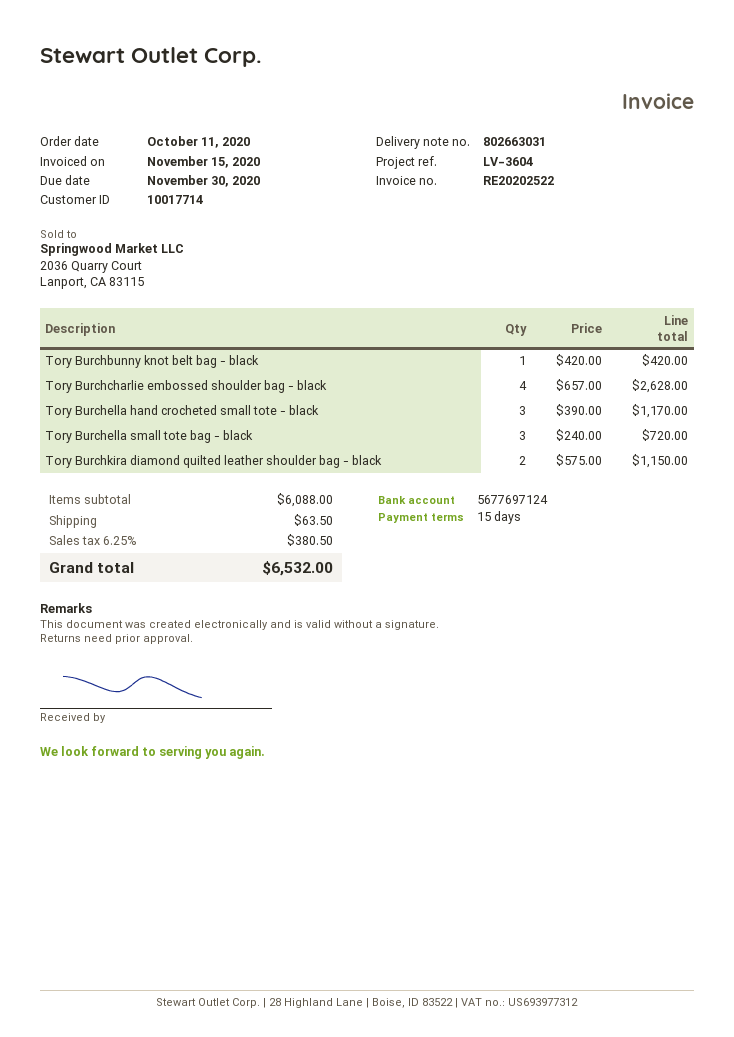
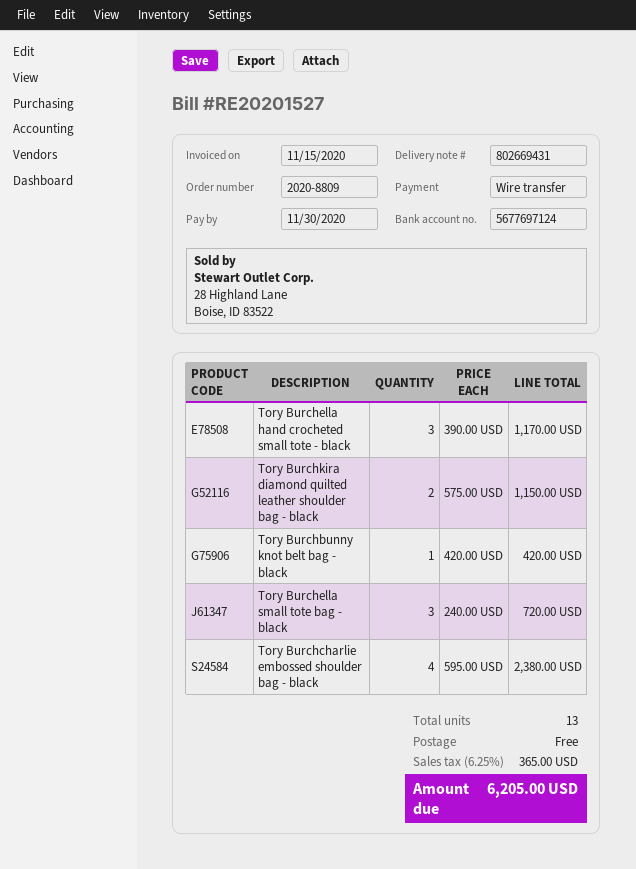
delivery note number: 802663031 -> 802669431
invoice number: RE20202522 -> RE20201527
Tory Burchcharlie embossed shoulder bag - black: 4 x 657.00 = 2628.00 -> 4 x 595.00 = 2380.00
shipping: 63.50 -> 0.00
tax: 6.25% = 380.50 -> 6.25% = 365.00
total: 6532.00 -> 6205.00

